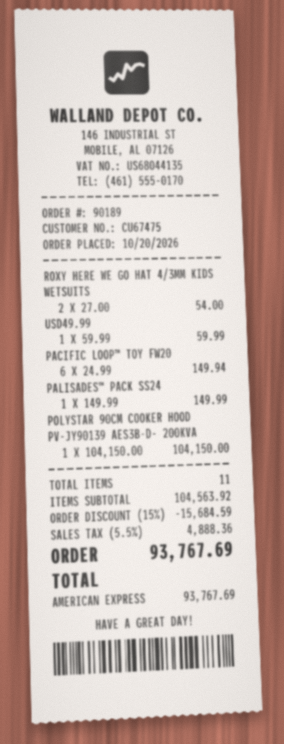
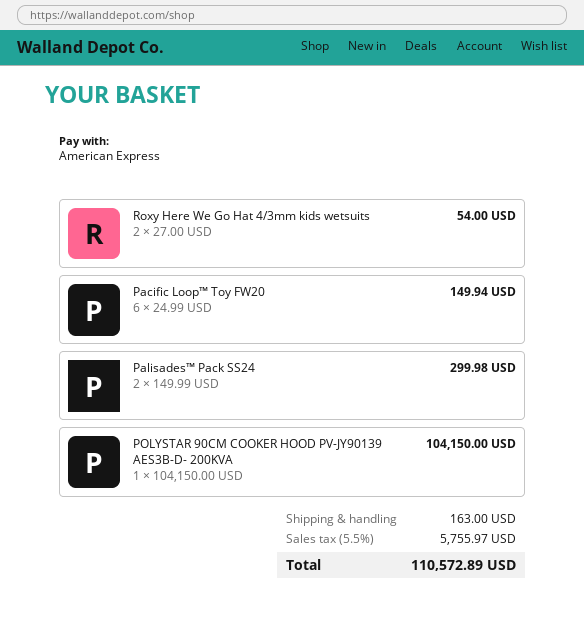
USD49.99: 1 x 59.99 = 59.99 -> none
PALISADES™ PACK SS24: 1 x 149.99 = 149.99 -> 2 x 149.99 = 299.98
discount: 15% = 15684.59 -> none
shipping: none -> 163.00
tax: 5.5% = 4888.36 -> 5.5% = 5755.97
total: 93767.69 -> 110572.89

